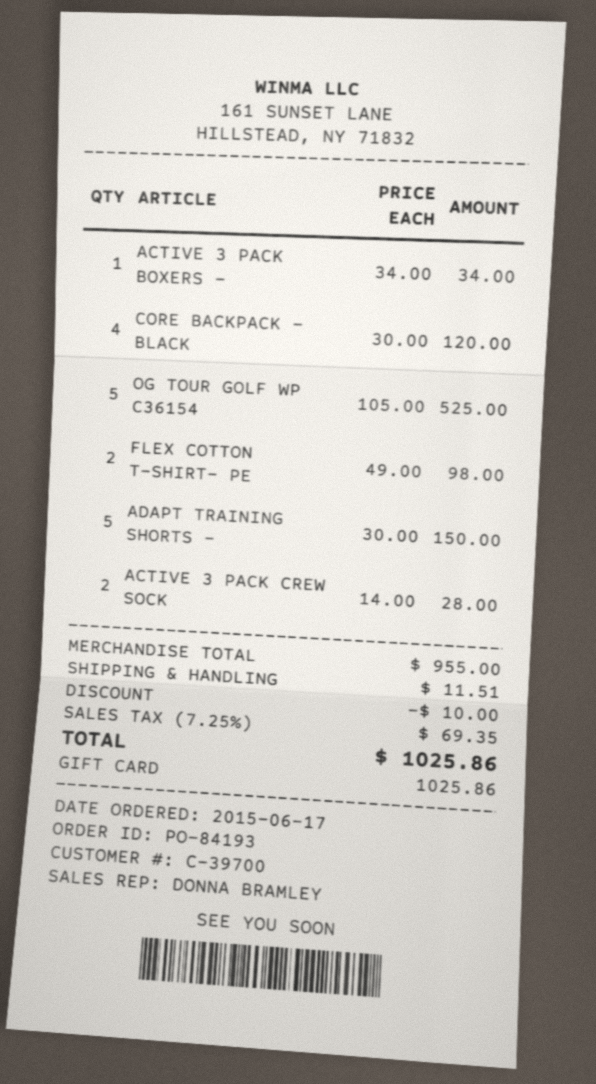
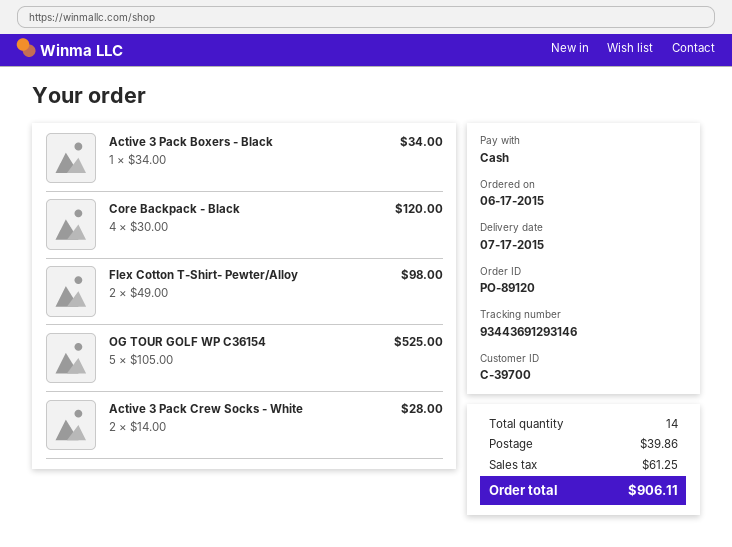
order number: PO-84193 -> PO-89120
payment method: gift card -> cash
ADAPT TRAINING SHORTS -: 5 x 30.00 = 150.00 -> none
discount: 10.00 -> none
shipping: 11.51 -> 39.86
tax: 69.35 -> 61.25
total: 1025.86 -> 906.11

